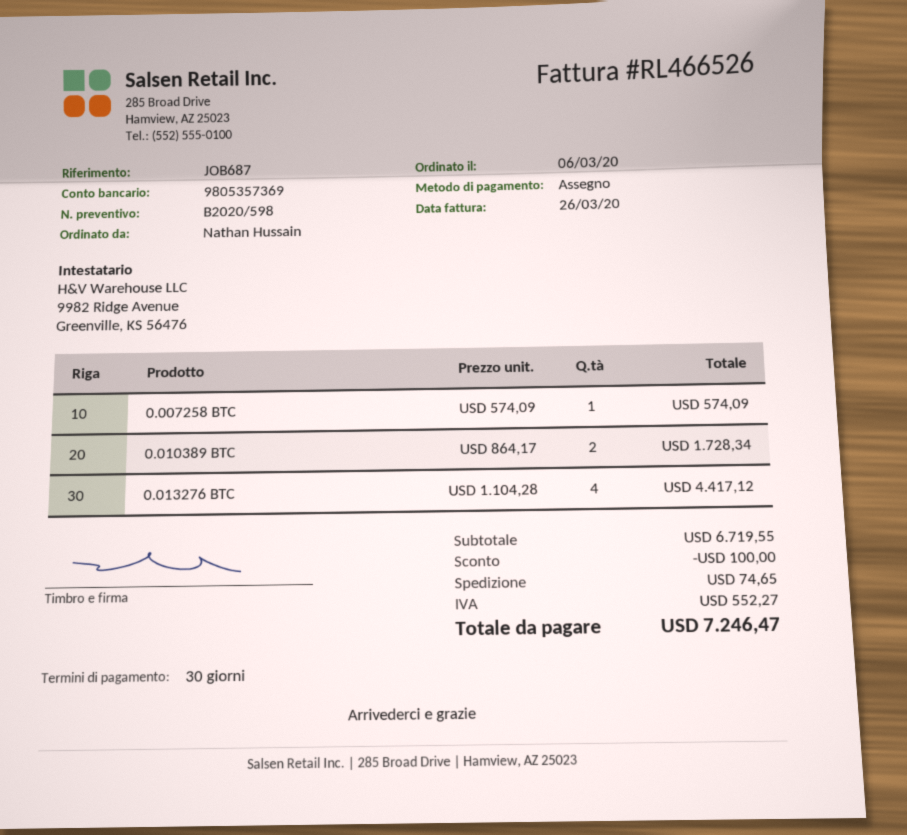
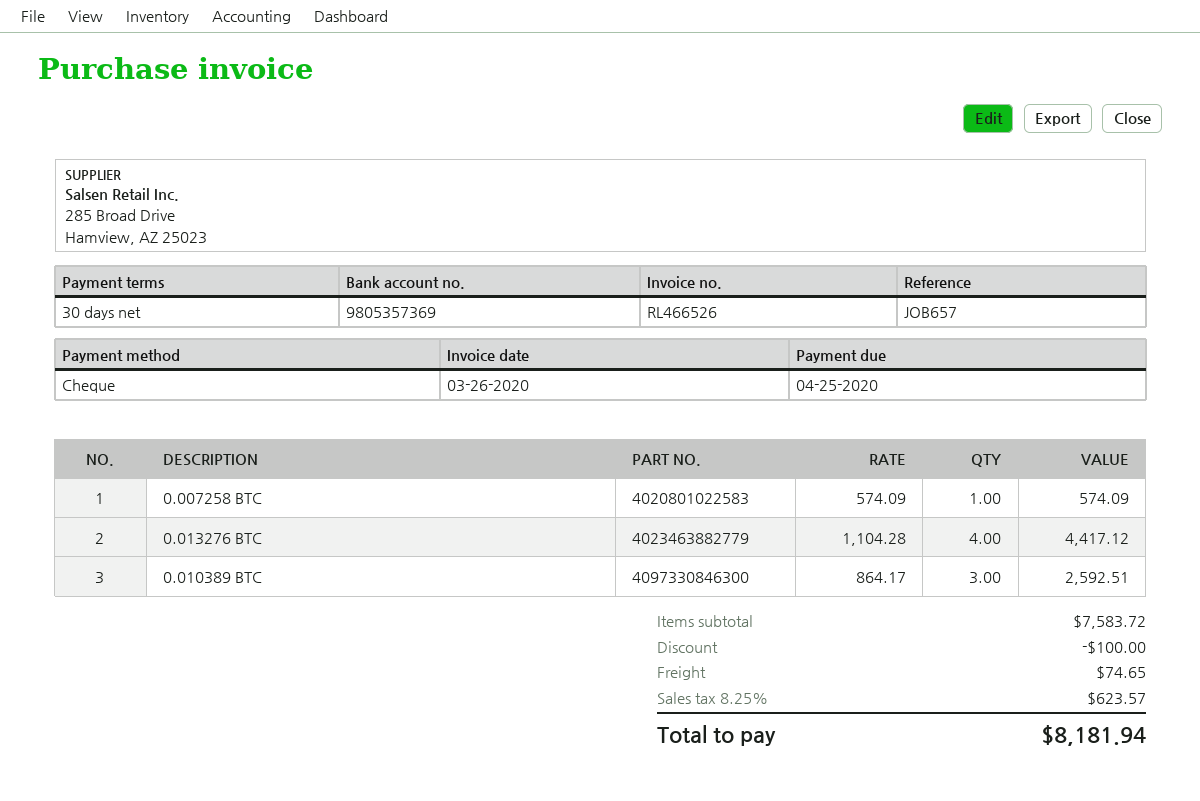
reference: JOB687 -> JOB657
0.010389 BTC: 2 x 864.17 = 1728.34 -> 3 x 864.17 = 2592.51
subtotal: 6719.55 -> 7583.72
tax: 552.27 -> 623.57
total: 7246.47 -> 8181.94

